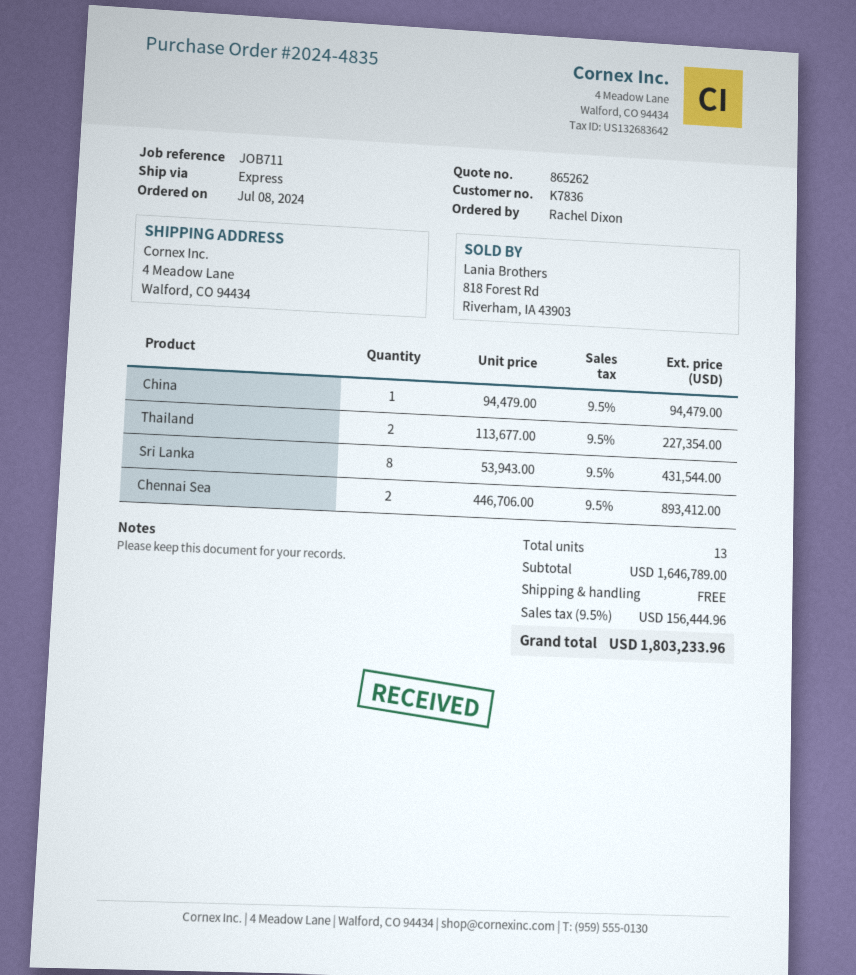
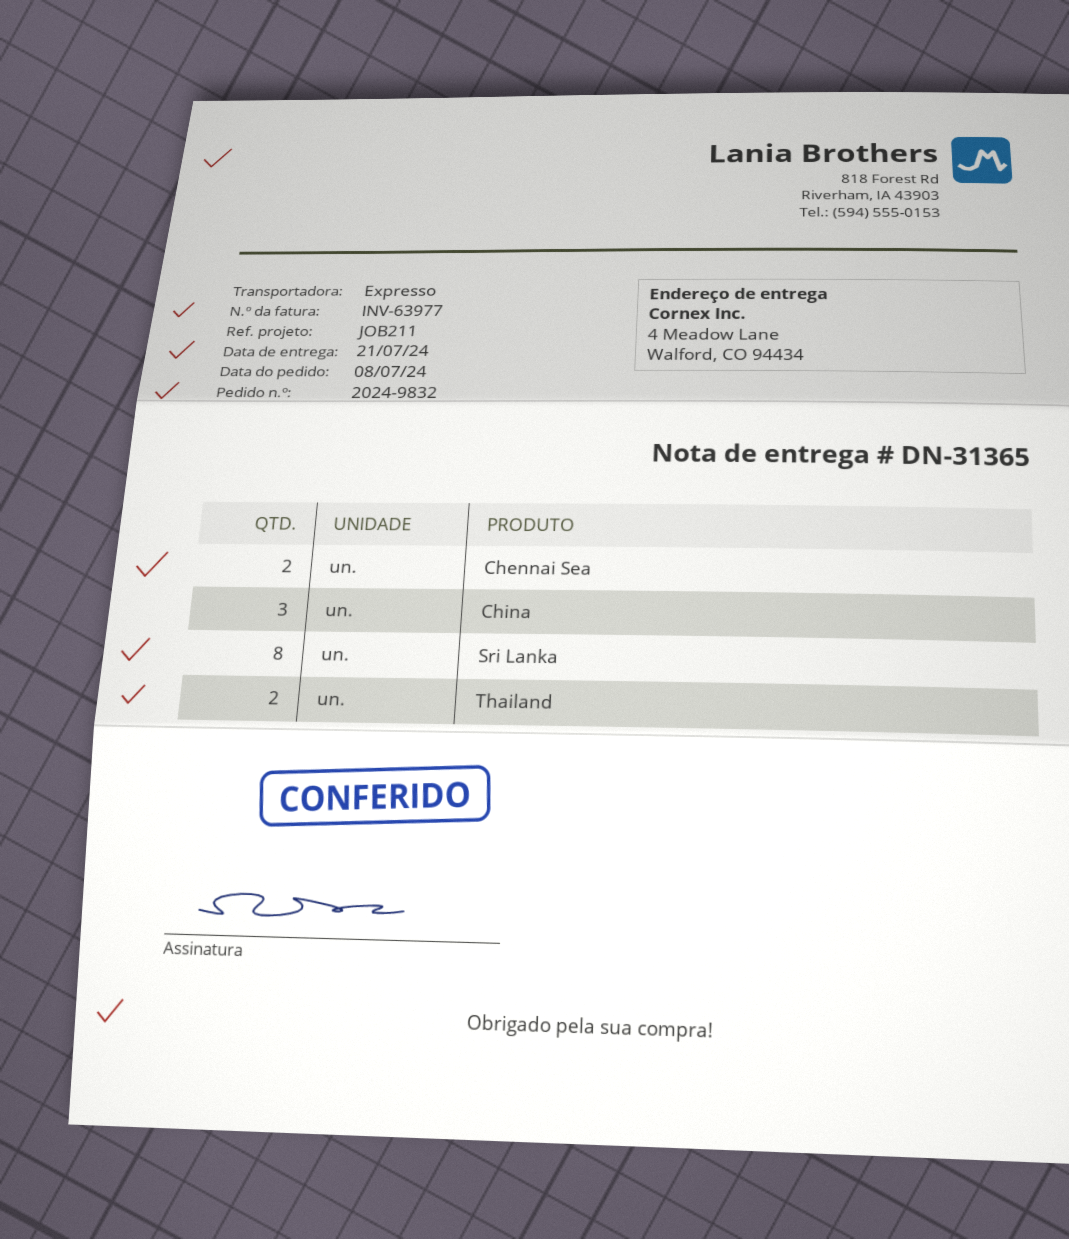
order number: 2024-4835 -> 2024-9832
reference: JOB711 -> JOB211
China: 1 -> 3

